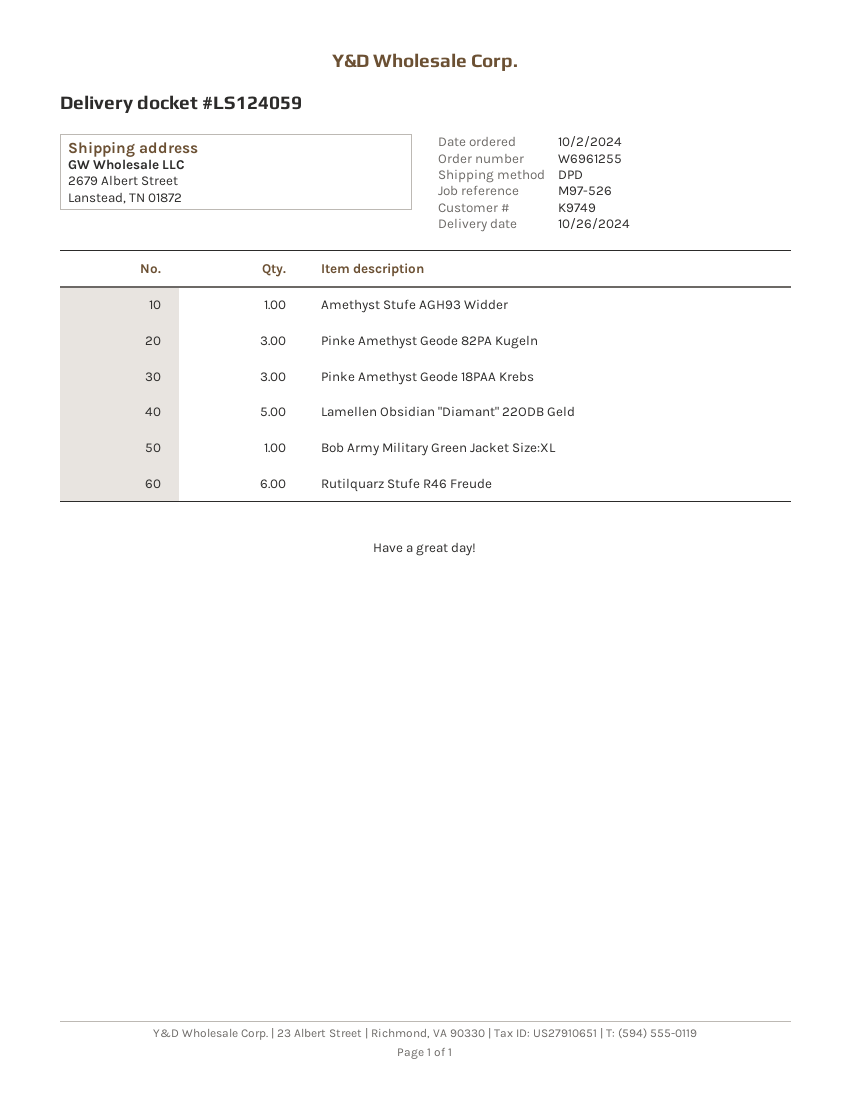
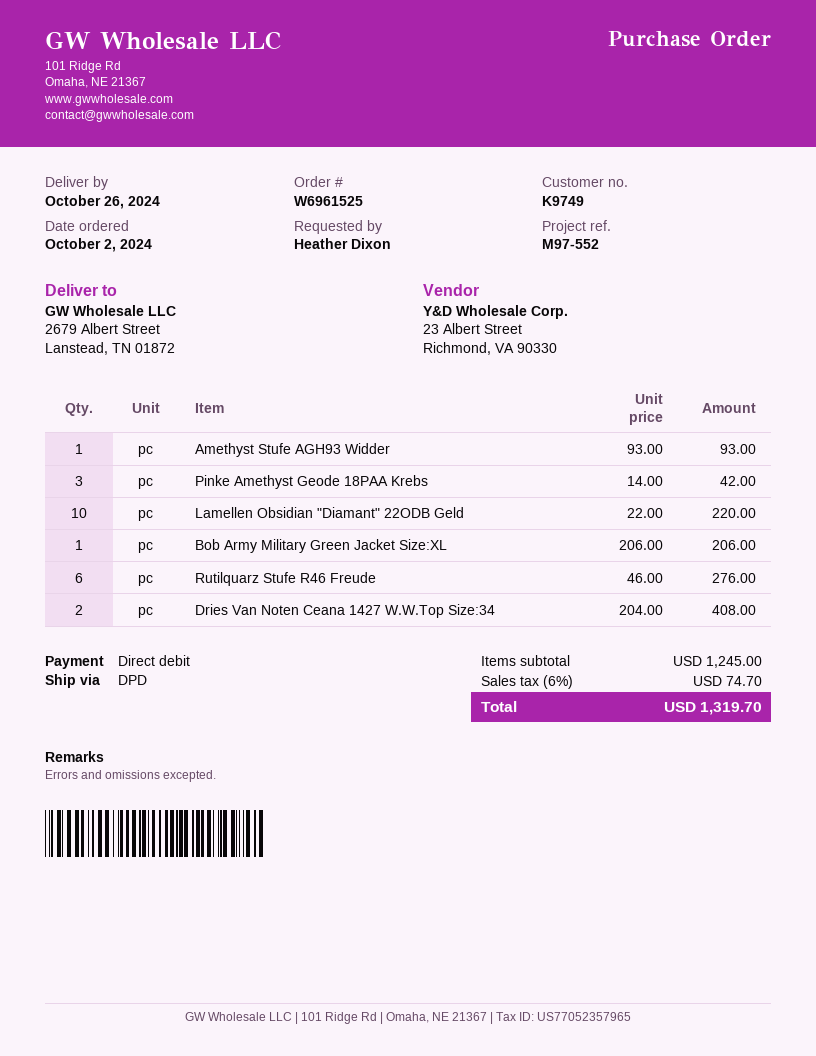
order number: W6961255 -> W6961525
reference: M97-526 -> M97-552
Pinke Amethyst Geode 82PA Kugeln: 3 -> none
Lamellen Obsidian "Diamant" 22ODB Geld: 5 -> 10
Dries Van Noten Ceana 1427 W.W.Top Size:34: none -> 2

